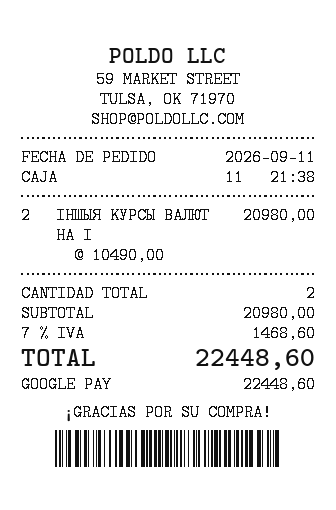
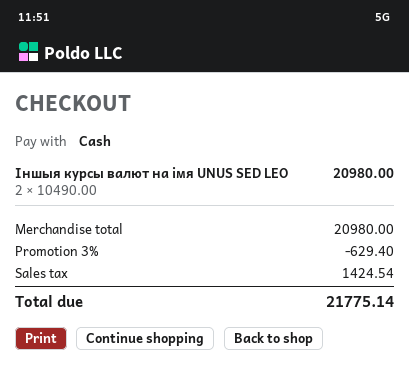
payment method: Google Pay -> cash
discount: none -> 3% = 629.40
tax: 1468.60 -> 1424.54
total: 22448.60 -> 21775.14

